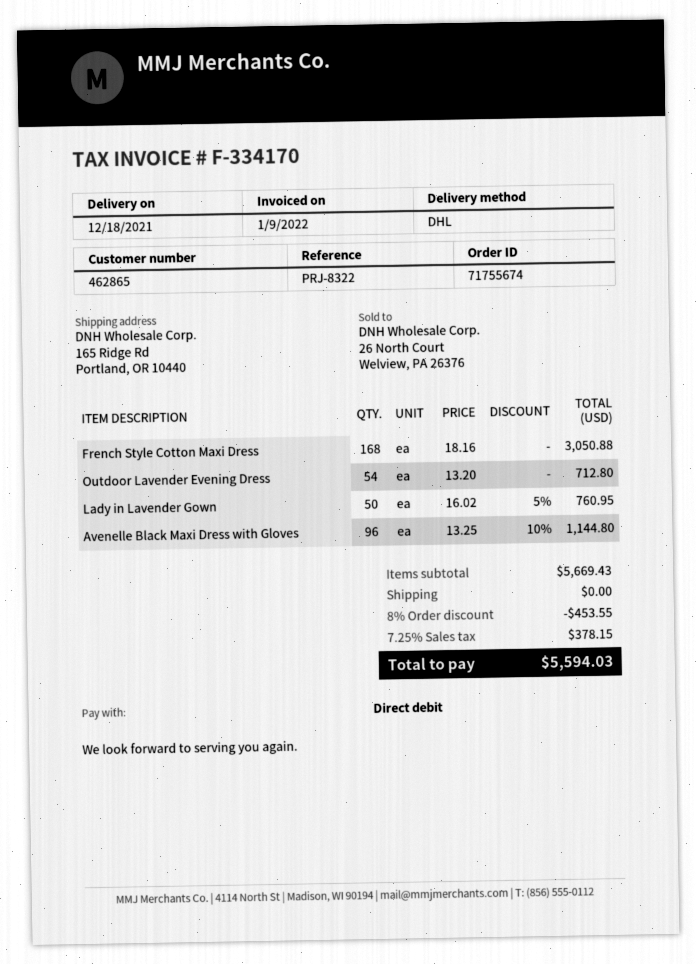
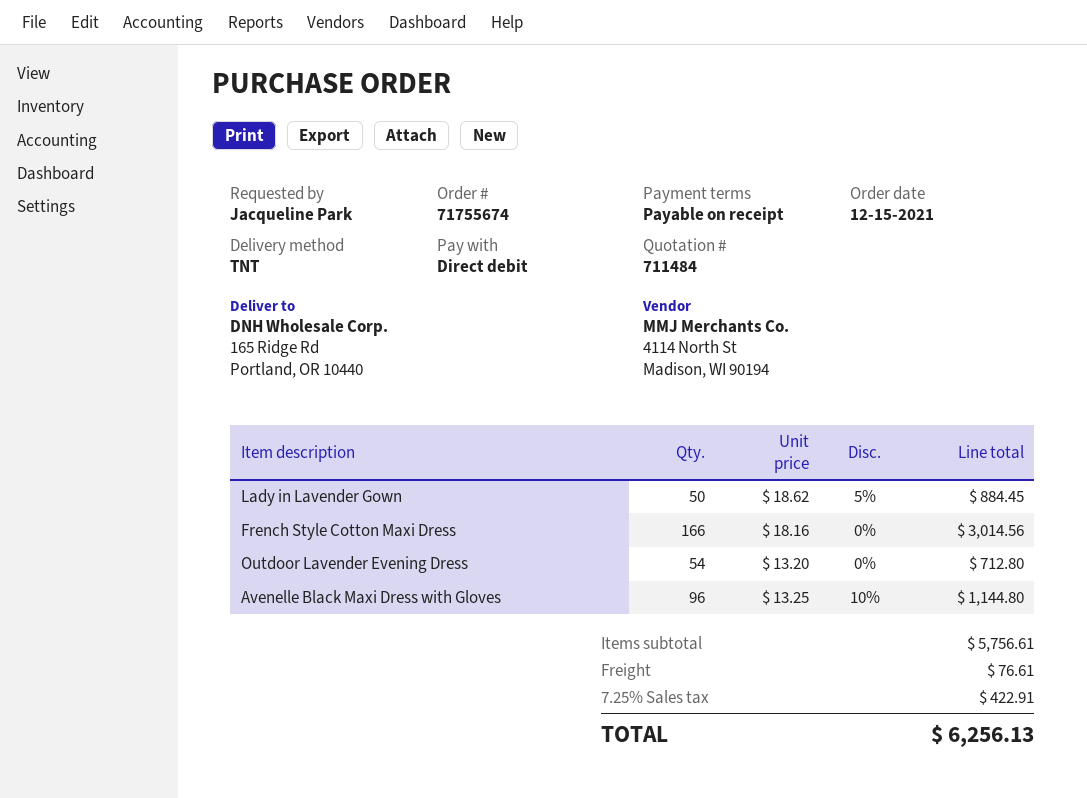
shipping method: DHL -> TNT
French Style Cotton Maxi Dress: 168 x 18.16 = 3050.88 -> 166 x 18.16 = 3014.56
Lady in Lavender Gown: 50 x 16.02 - 5% = 760.95 -> 50 x 18.62 - 5% = 884.45
subtotal: 5669.43 -> 5756.61
discount: 8% = 453.55 -> none
shipping: 0.00 -> 76.61
tax: 7.25% = 378.15 -> 7.25% = 422.91
total: 5594.03 -> 6256.13

